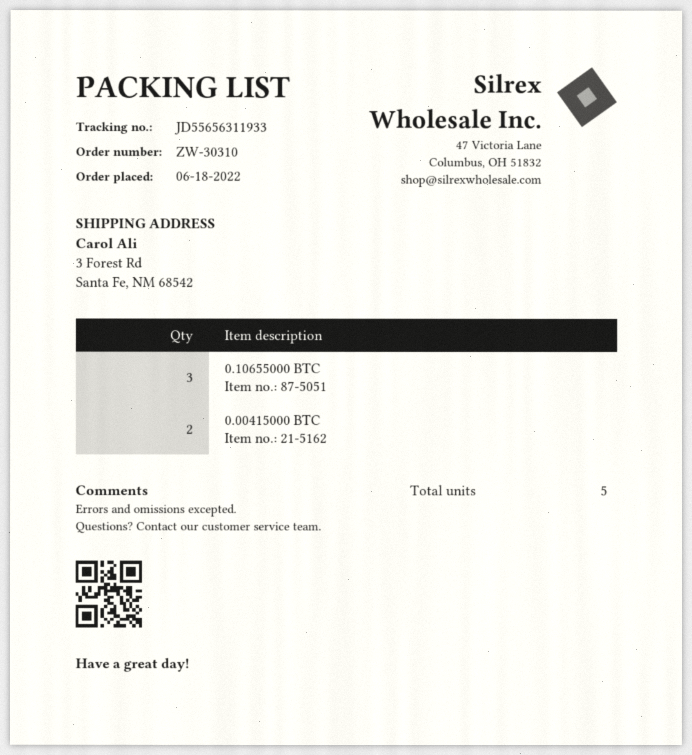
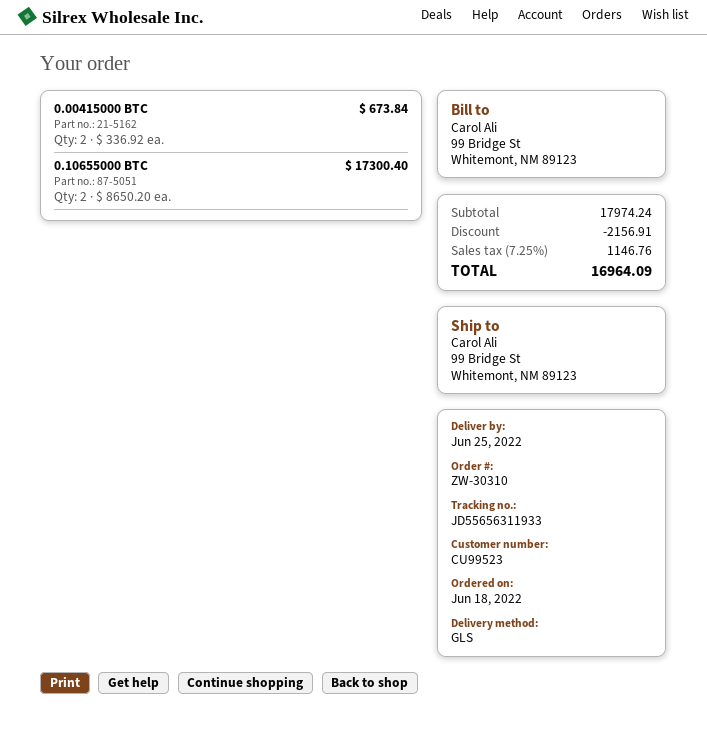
ship to: 3 Forest Rd, Santa Fe, NM 68542 -> 99 Bridge St, Whitemont, NM 89123
0.10655000 BTC: 3 -> 2

